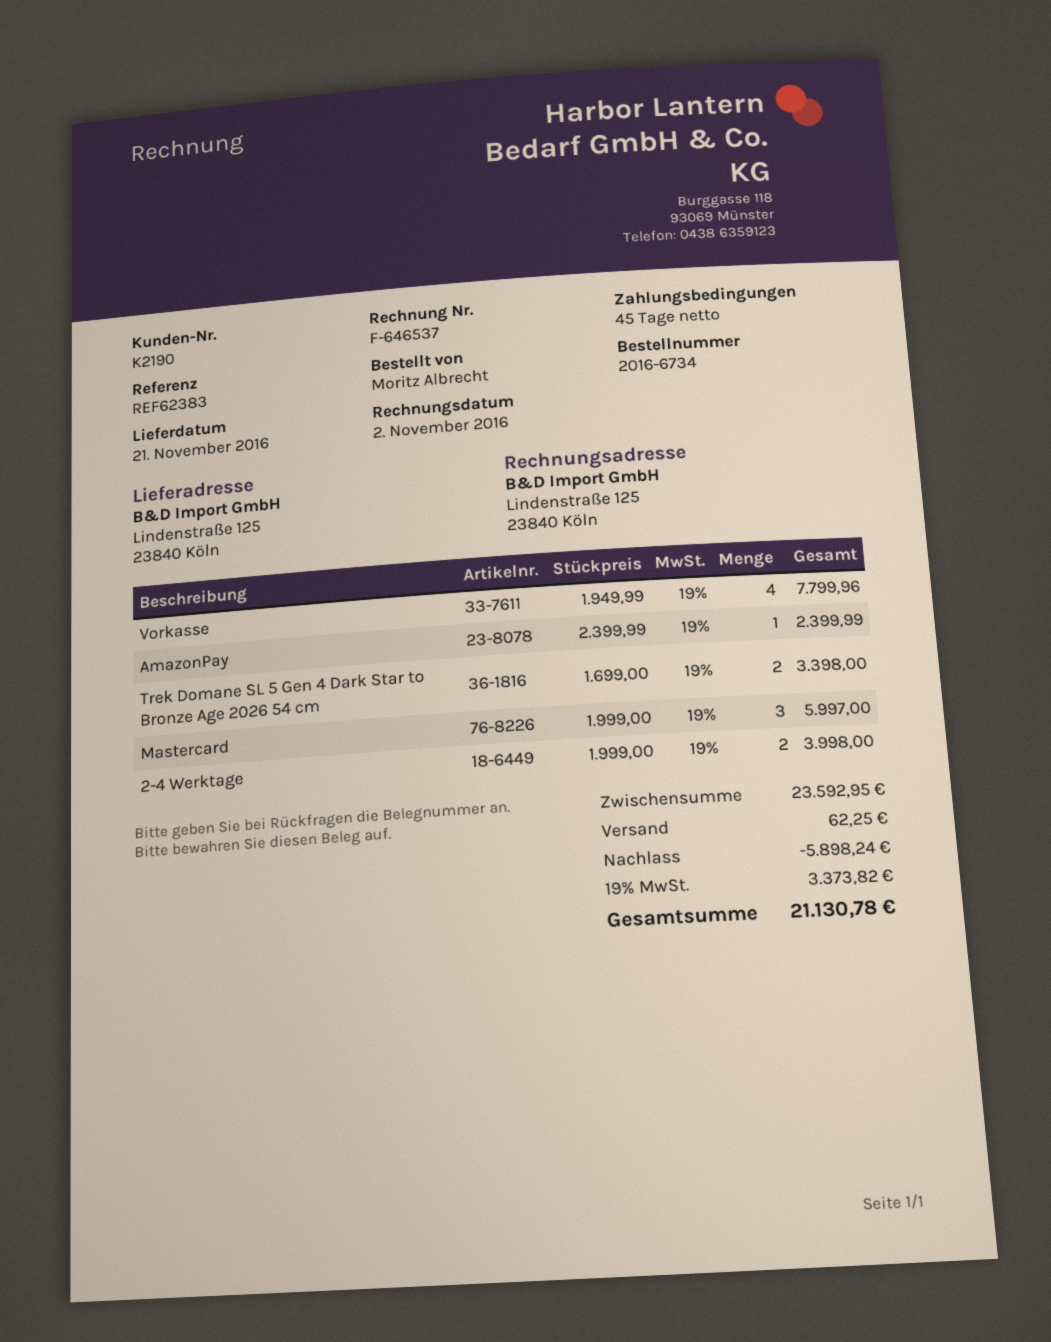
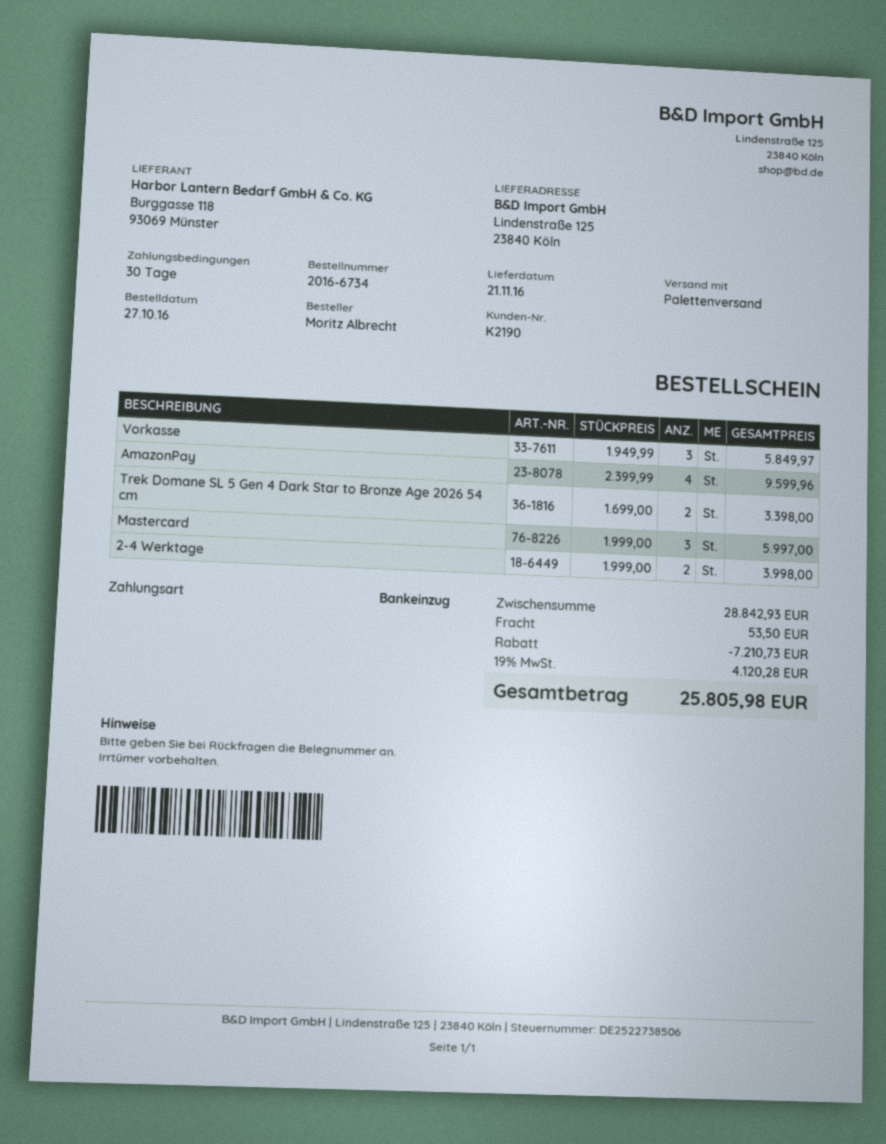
payment terms: 45 days -> 30 days
Vorkasse: 4 x 1949.99 = 7799.96 -> 3 x 1949.99 = 5849.97
AmazonPay: 1 x 2399.99 = 2399.99 -> 4 x 2399.99 = 9599.96
subtotal: 23592.95 -> 28842.93
discount: 5898.24 -> 7210.73
shipping: 62.25 -> 53.50
tax: 19% = 3373.82 -> 19% = 4120.28
total: 21130.78 -> 25805.98

